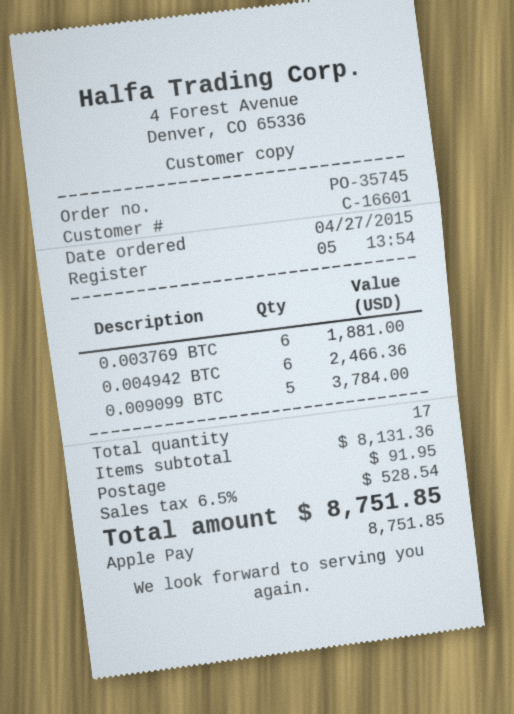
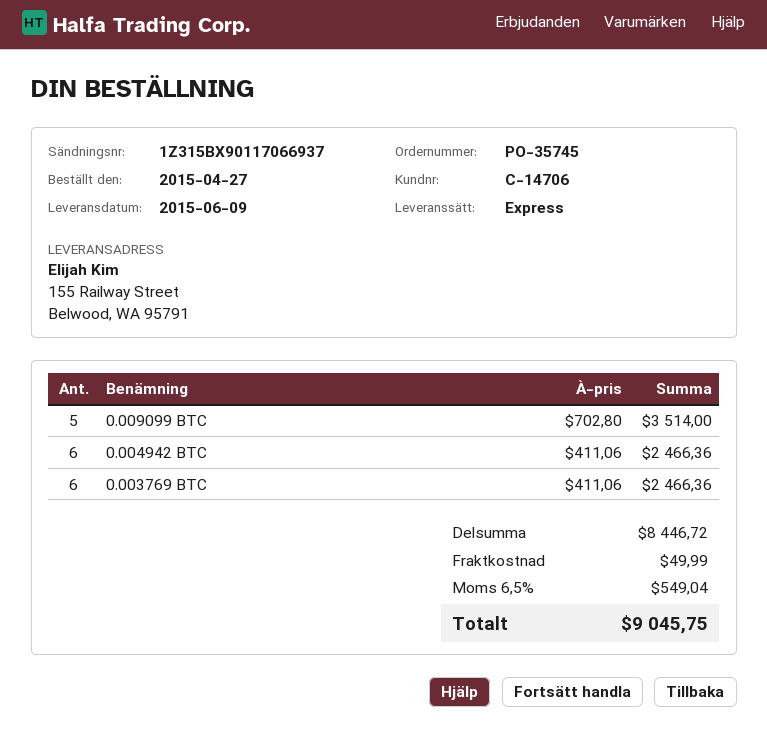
customer number: C-16601 -> C-14706
0.003769 BTC: 6 for 1881.00 -> 6 for 2466.36
0.009099 BTC: 5 for 3784.00 -> 5 for 3514.00
subtotal: 8131.36 -> 8446.72
shipping: 91.95 -> 49.99
tax: 6.5% = 528.54 -> 6.5% = 549.04
total: 8751.85 -> 9045.75

